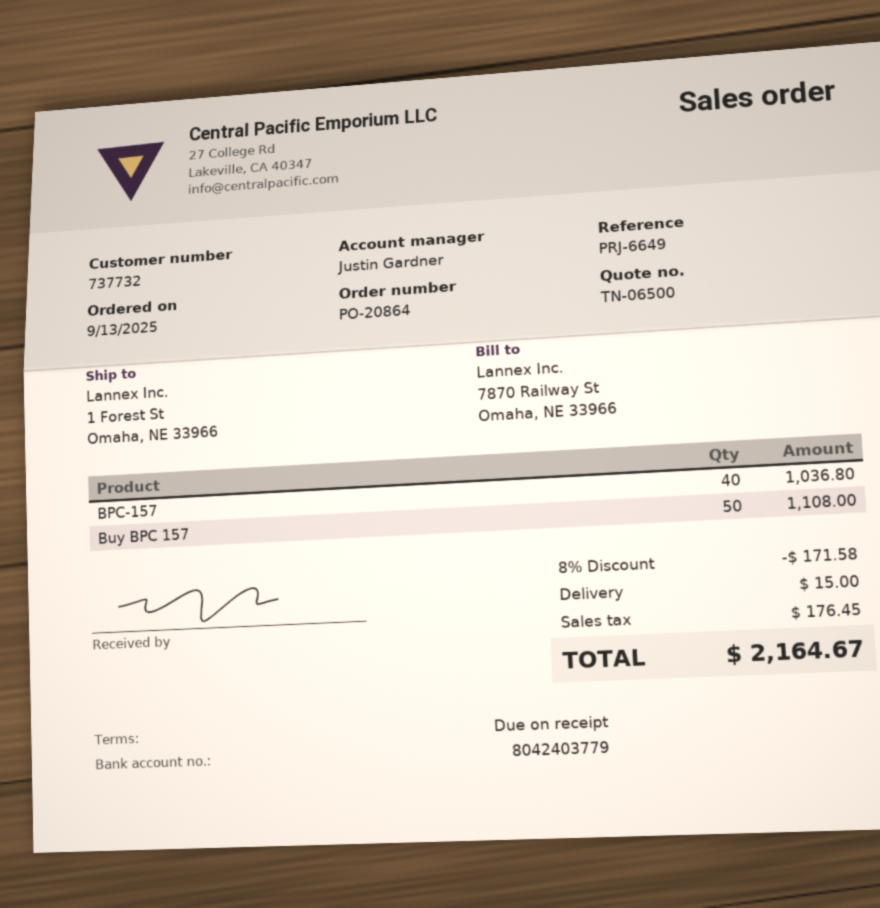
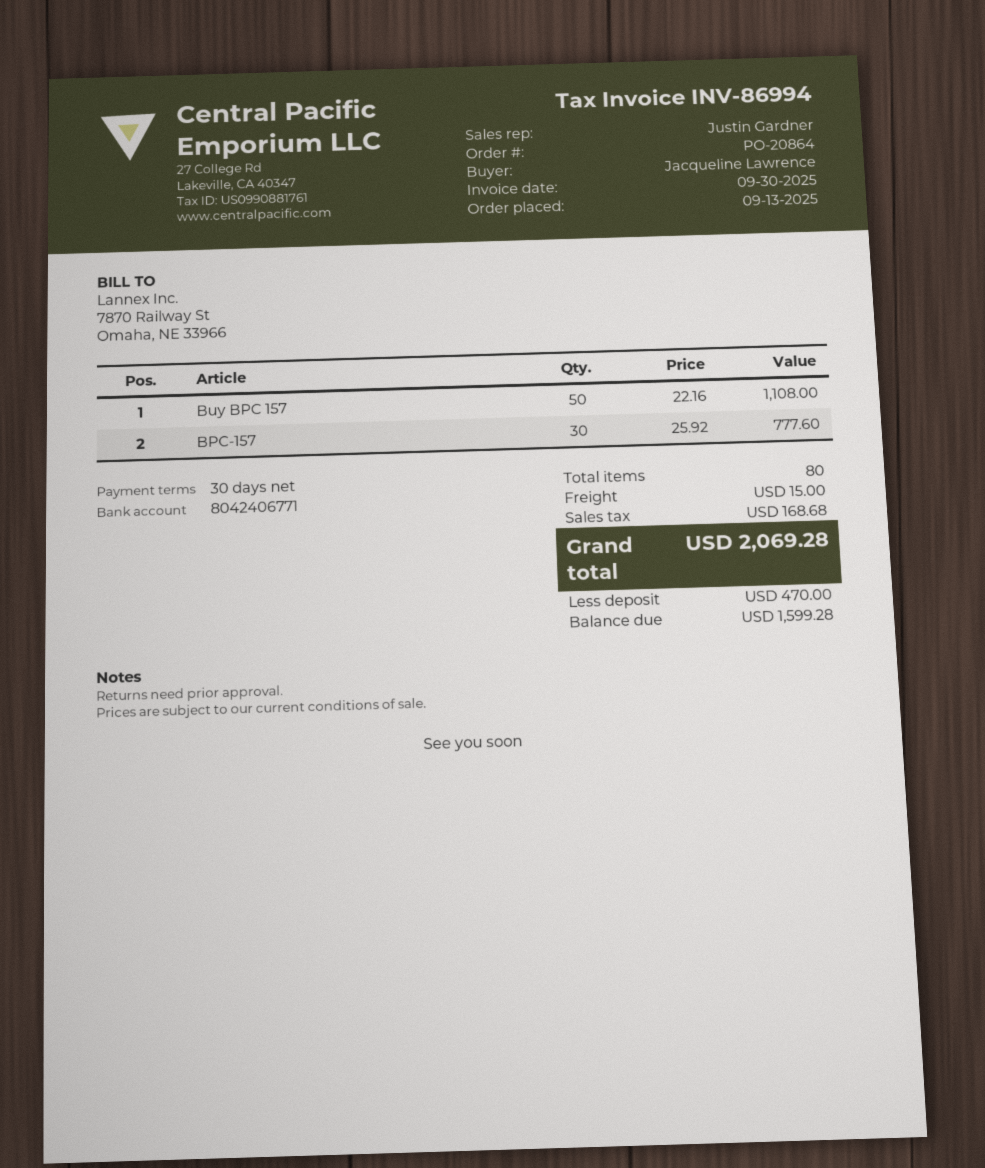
payment terms: on receipt -> 30 days
bank account: 8042403779 -> 8042406771
BPC-157: 40 for 1036.80 -> 30 for 777.60
discount: 8% = 171.58 -> none
tax: 176.45 -> 168.68
total: 2164.67 -> 2069.28

